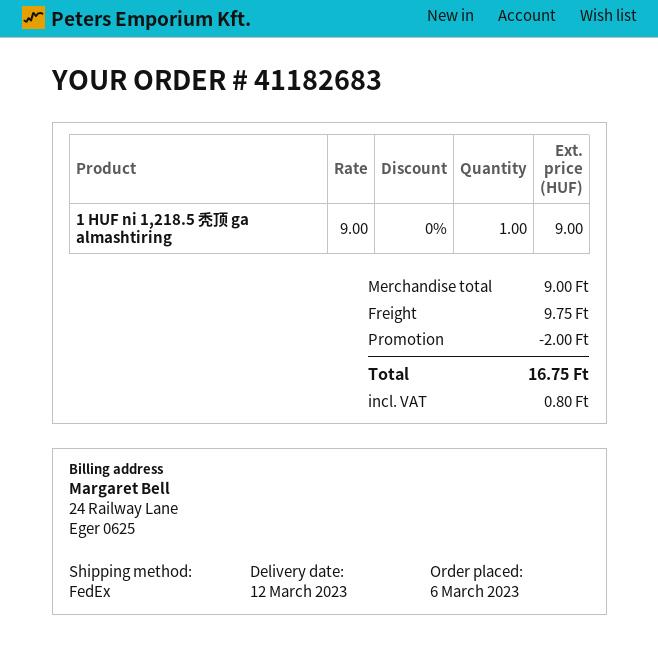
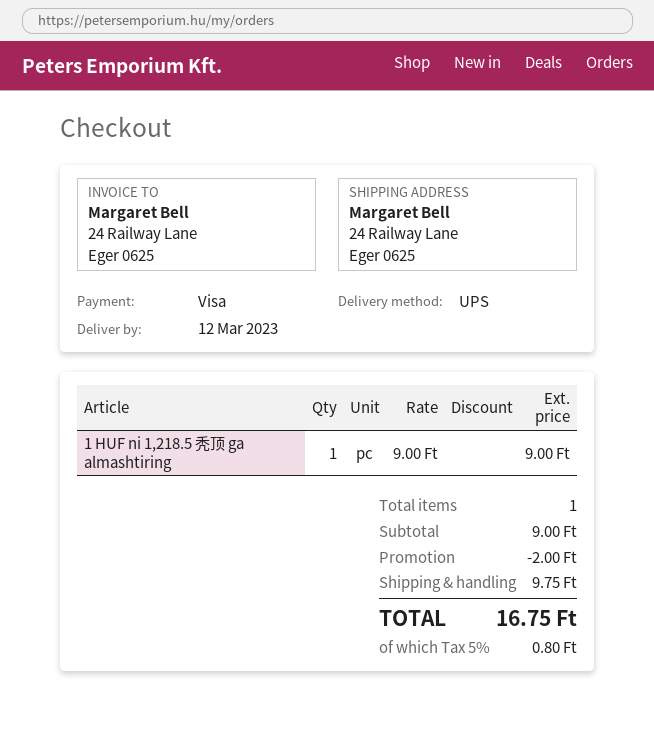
shipping method: FedEx -> UPS

